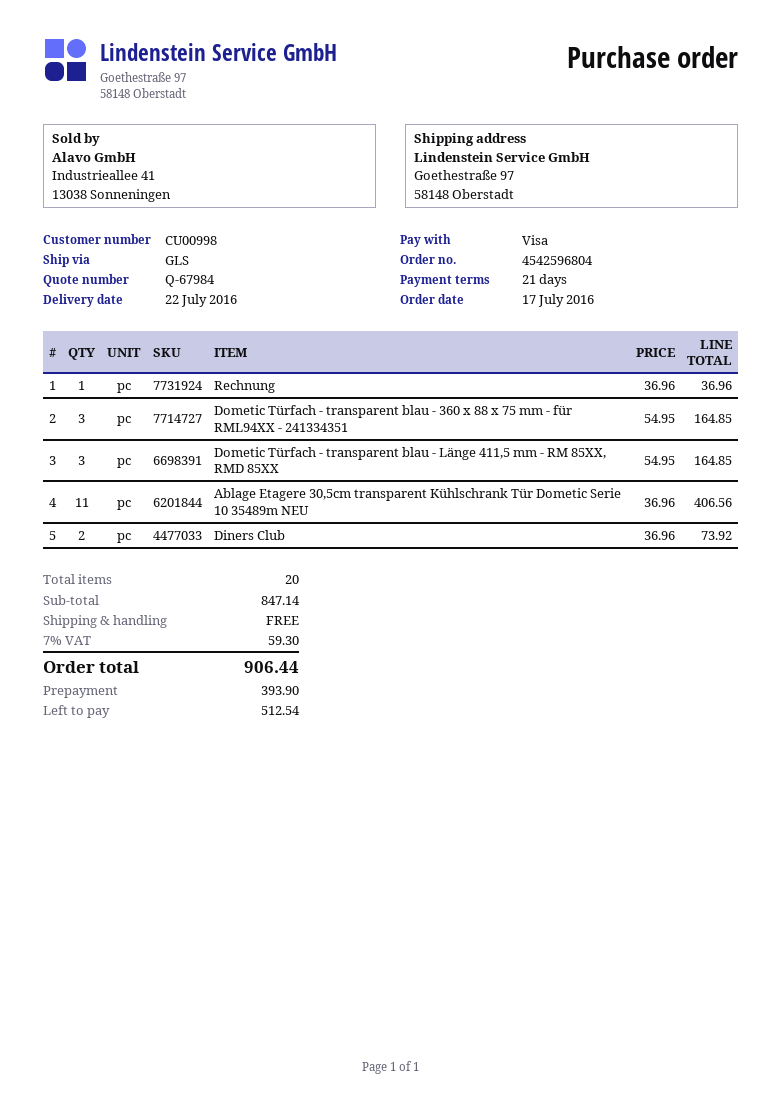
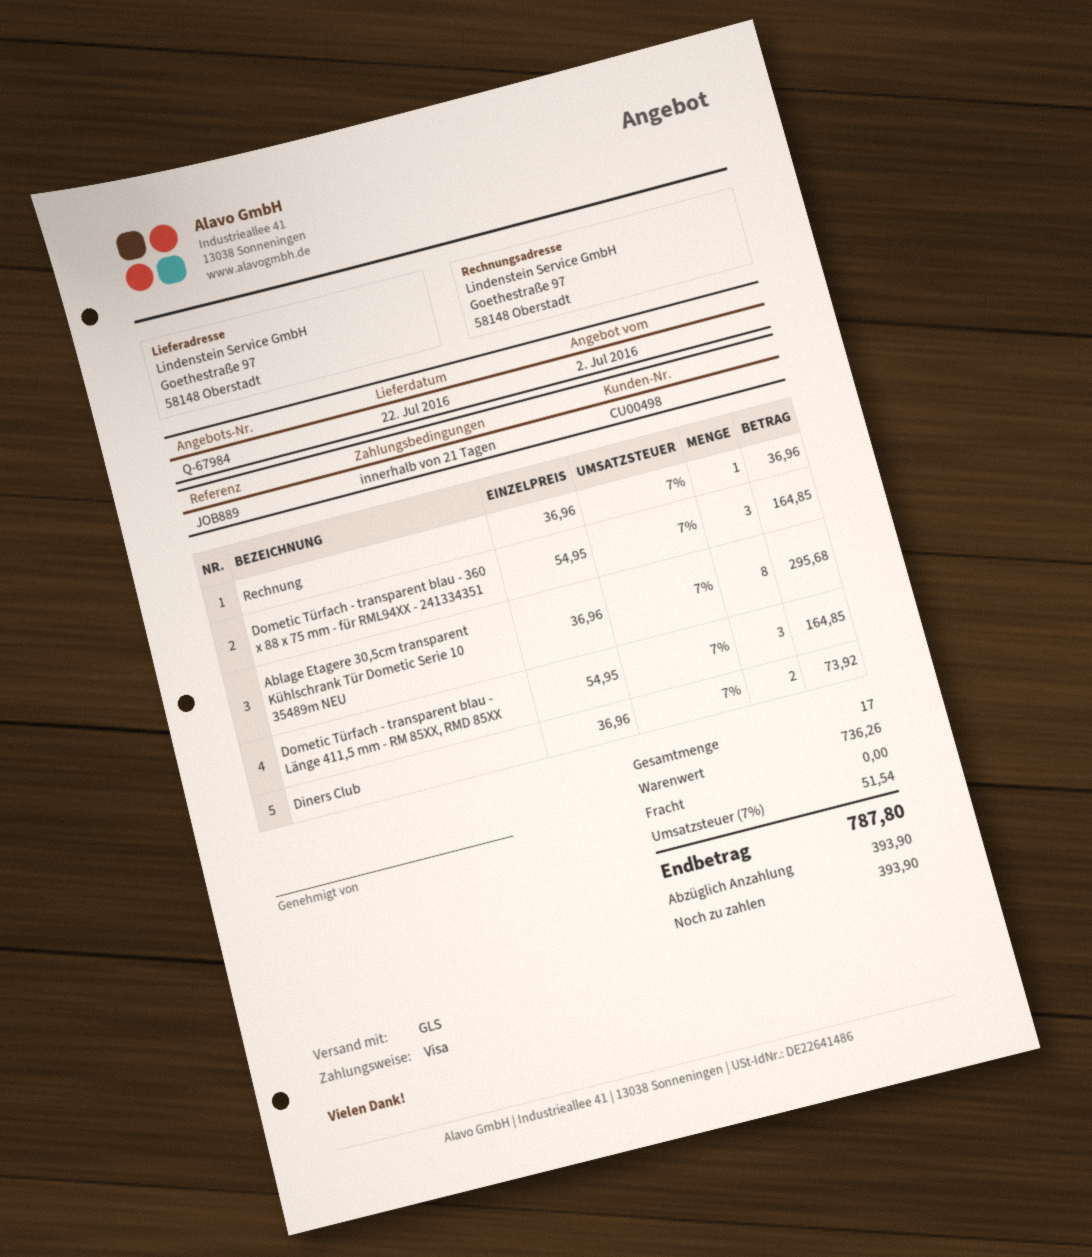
customer number: CU00998 -> CU00498
Ablage Etagere 30,5cm transparent Kühlschrank Tür Dometic Serie 10 35489m NEU: 11 x 36.96 = 406.56 -> 8 x 36.96 = 295.68
total quantity: 20 -> 17
subtotal: 847.14 -> 736.26
tax: 7% = 59.30 -> 7% = 51.54
total: 906.44 -> 787.80
balance: 512.54 -> 393.90

